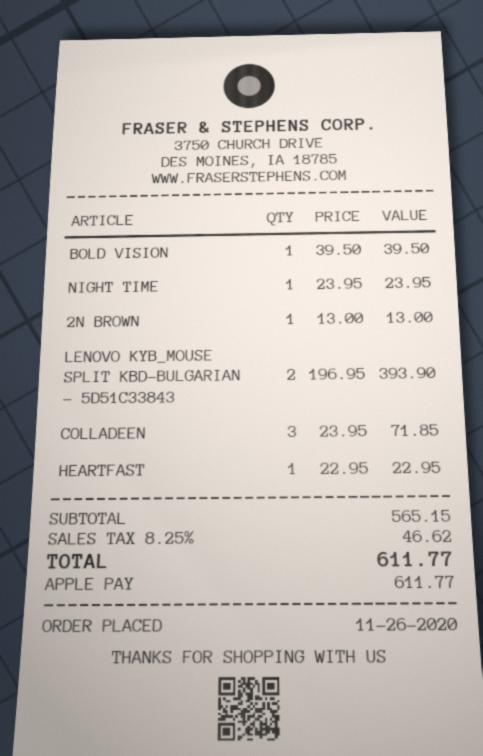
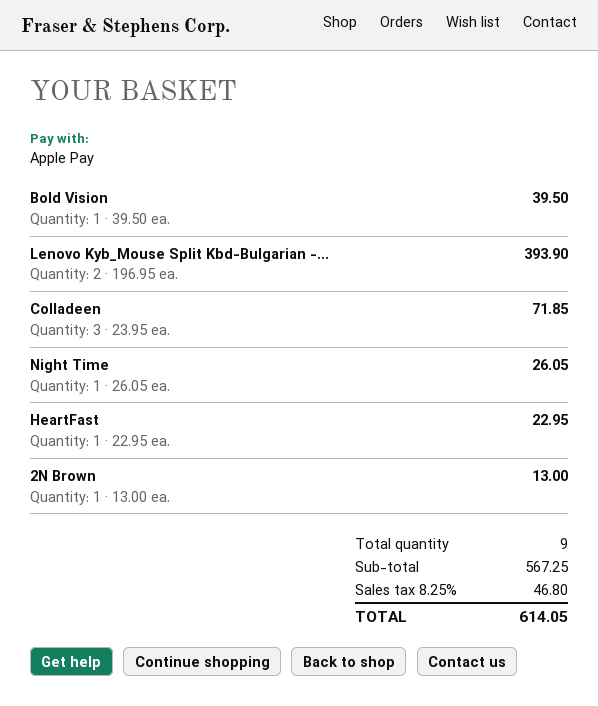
NIGHT TIME: 1 x 23.95 = 23.95 -> 1 x 26.05 = 26.05
subtotal: 565.15 -> 567.25
tax: 8.25% = 46.62 -> 8.25% = 46.80
total: 611.77 -> 614.05

